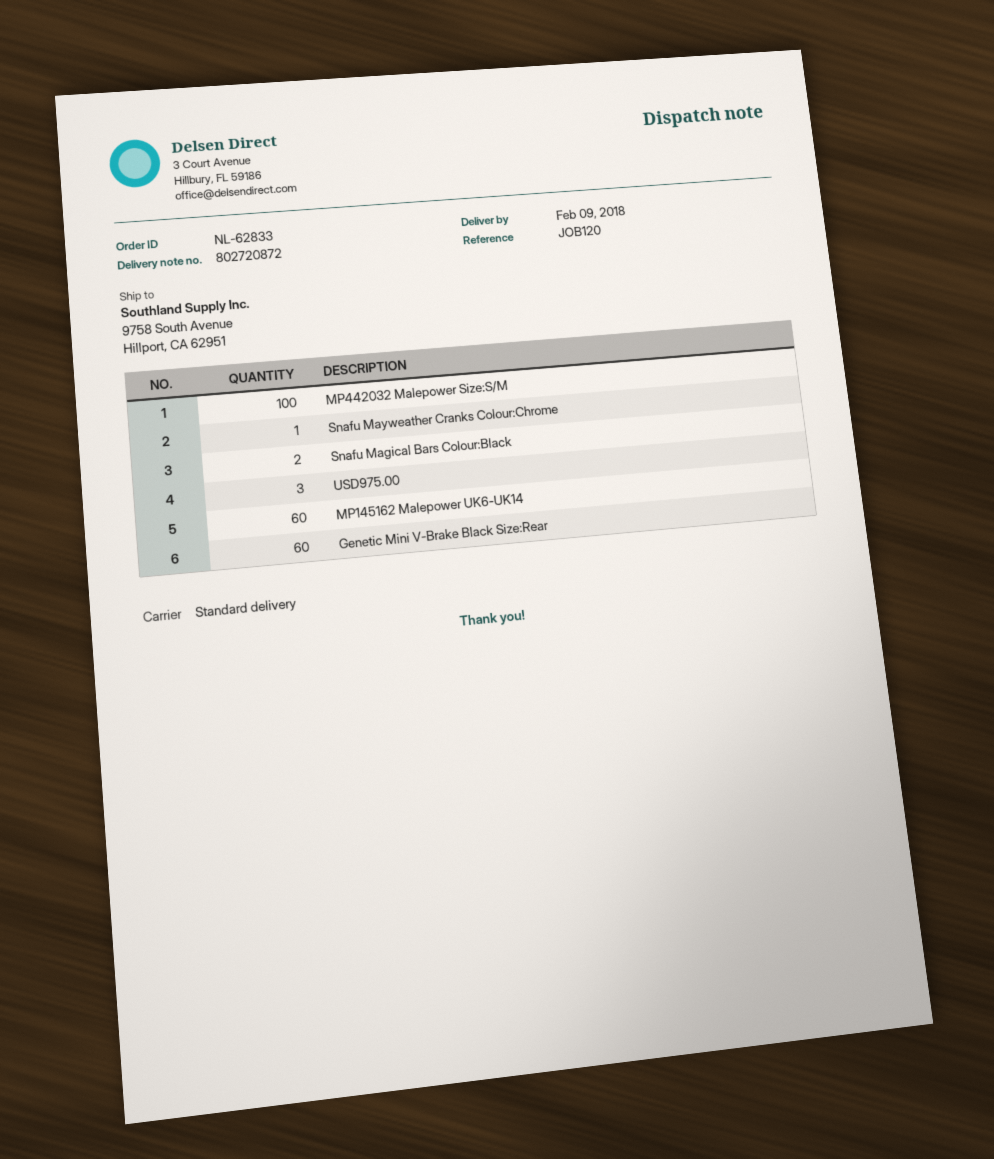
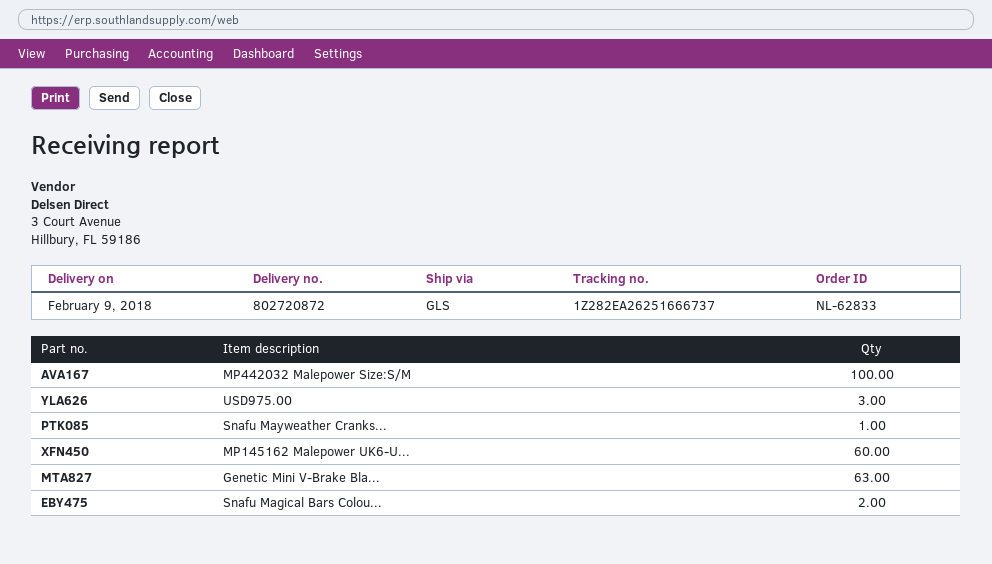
shipping method: standard -> GLS
Genetic Mini V-Brake Black Size:Rear: 60 -> 63

